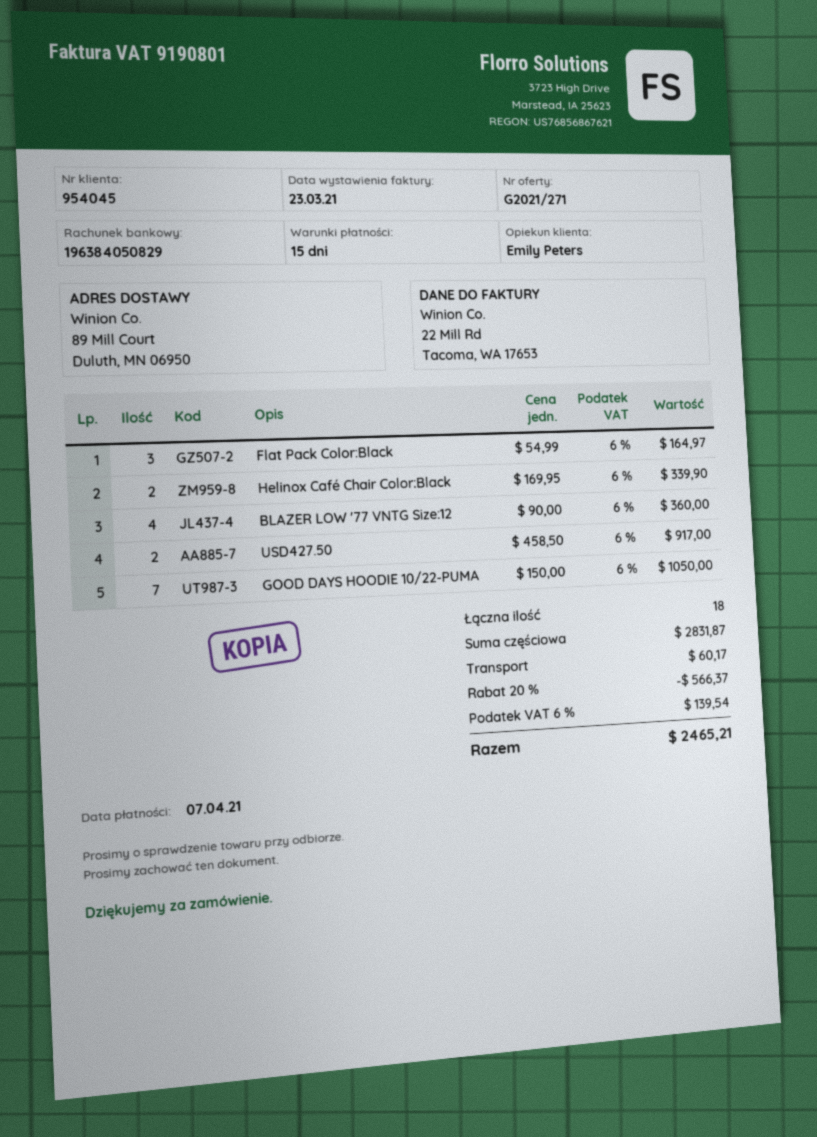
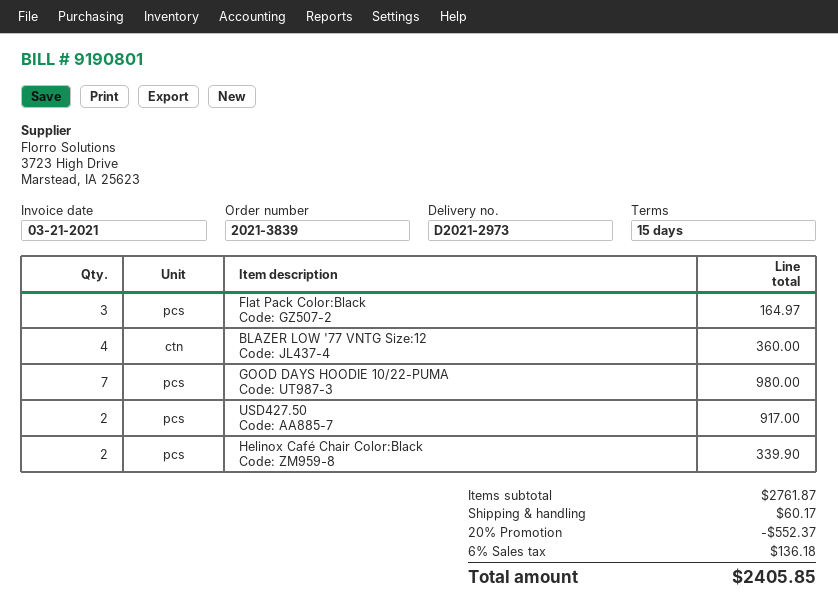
invoice date: 2021-03-23 -> 2021-03-21
GOOD DAYS HOODIE 10/22-PUMA: 7 for 1050.00 -> 7 for 980.00
subtotal: 2831.87 -> 2761.87
discount: 20% = 566.37 -> 20% = 552.37
tax: 6% = 139.54 -> 6% = 136.18
total: 2465.21 -> 2405.85

